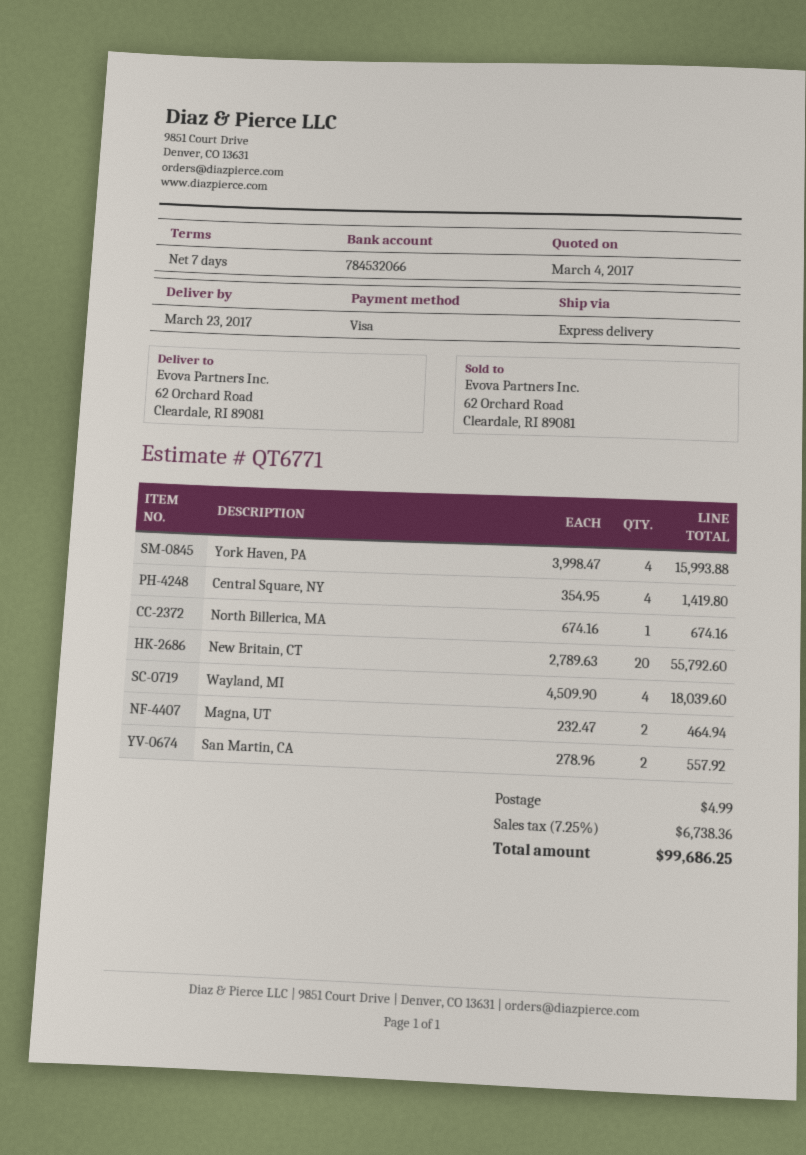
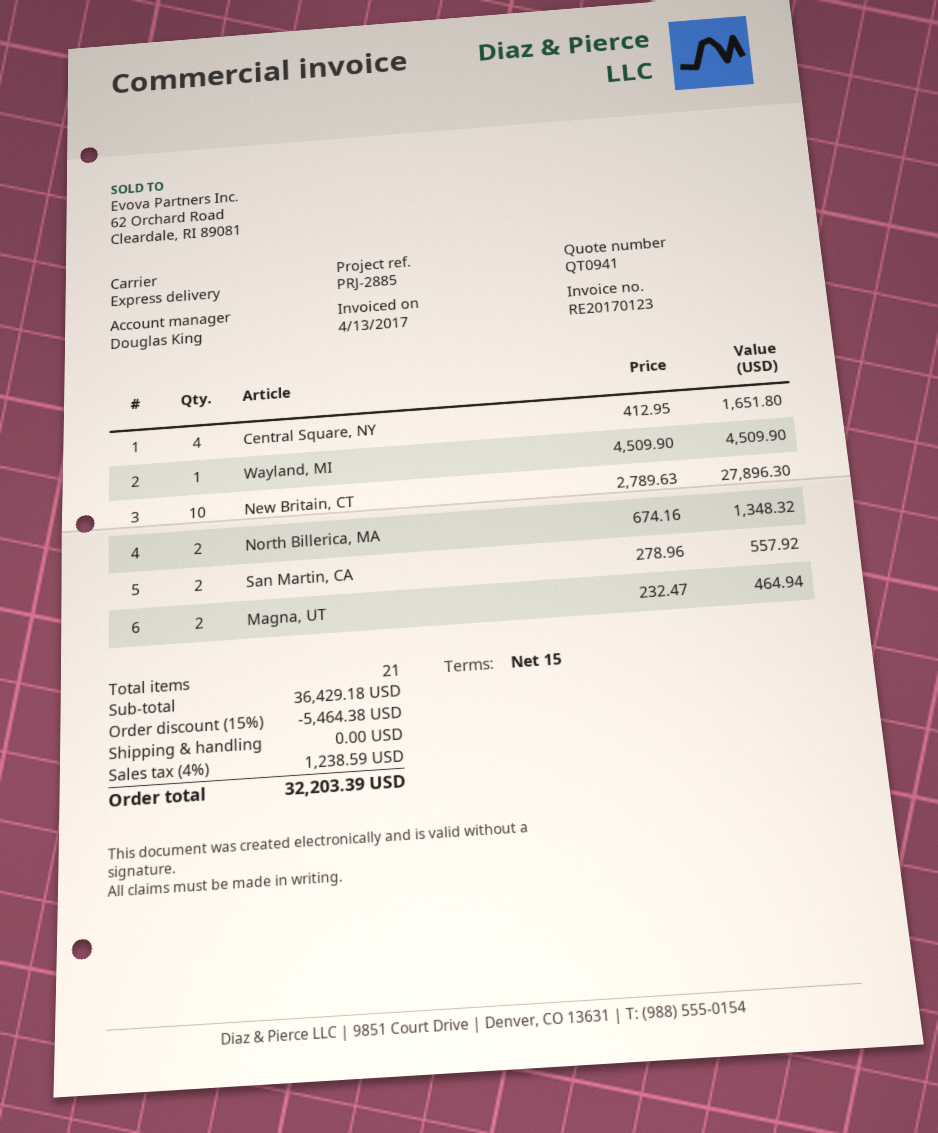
quote number: QT6771 -> QT0941
payment terms: 7 days -> 15 days
York Haven, PA: 4 x 3998.47 = 15993.88 -> none
Central Square, NY: 4 x 354.95 = 1419.80 -> 4 x 412.95 = 1651.80
North Billerica, MA: 1 x 674.16 = 674.16 -> 2 x 674.16 = 1348.32
New Britain, CT: 20 x 2789.63 = 55792.60 -> 10 x 2789.63 = 27896.30
Wayland, MI: 4 x 4509.90 = 18039.60 -> 1 x 4509.90 = 4509.90
discount: none -> 15% = 5464.38
shipping: 4.99 -> 0.00
tax: 7.25% = 6738.36 -> 4% = 1238.59
total: 99686.25 -> 32203.39

